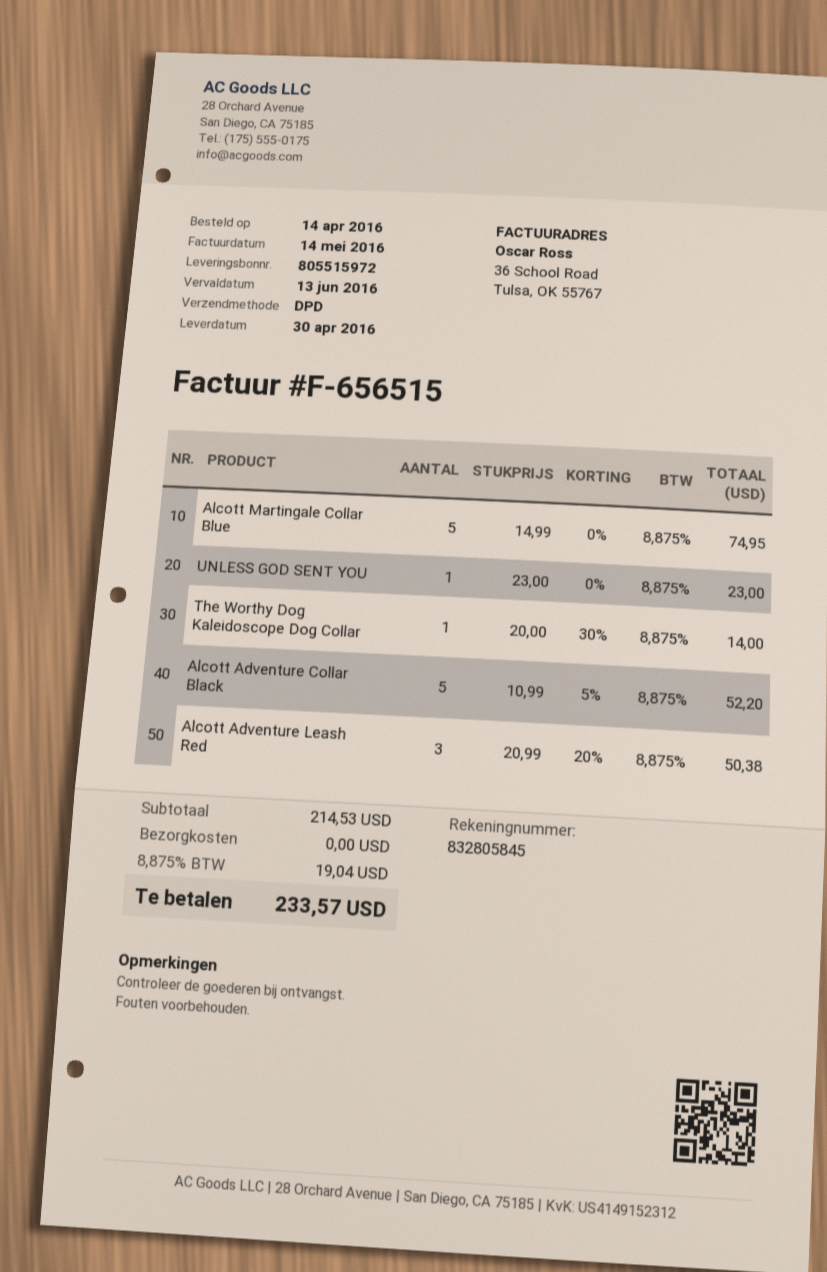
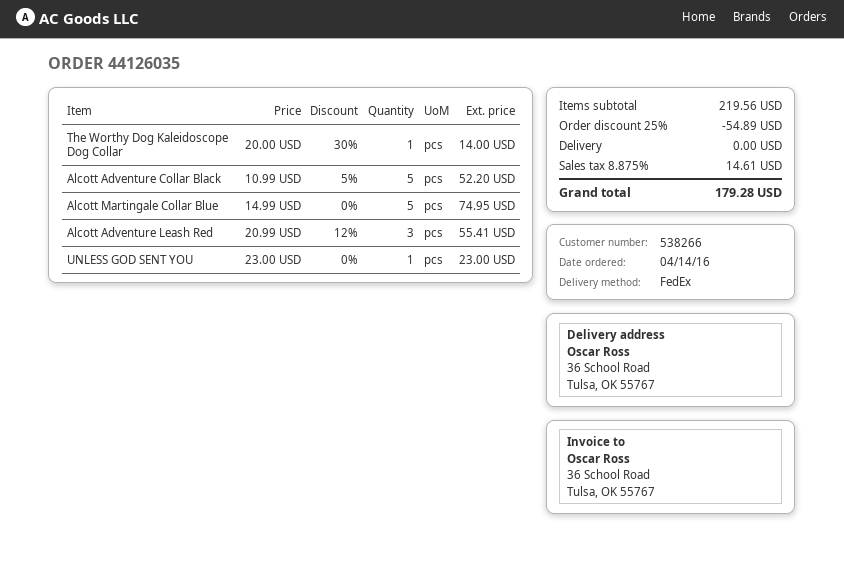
shipping method: DPD -> FedEx
Alcott Adventure Leash Red: 3 x 20.99 - 20% = 50.38 -> 3 x 20.99 - 12% = 55.41
subtotal: 214.53 -> 219.56
discount: none -> 25% = 54.89
tax: 8.875% = 19.04 -> 8.875% = 14.61
total: 233.57 -> 179.28

